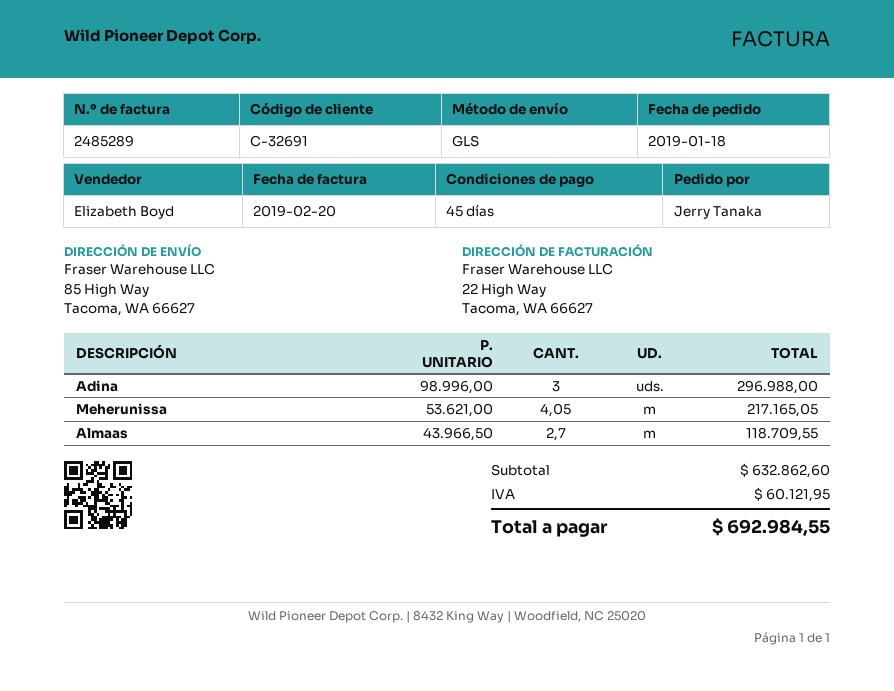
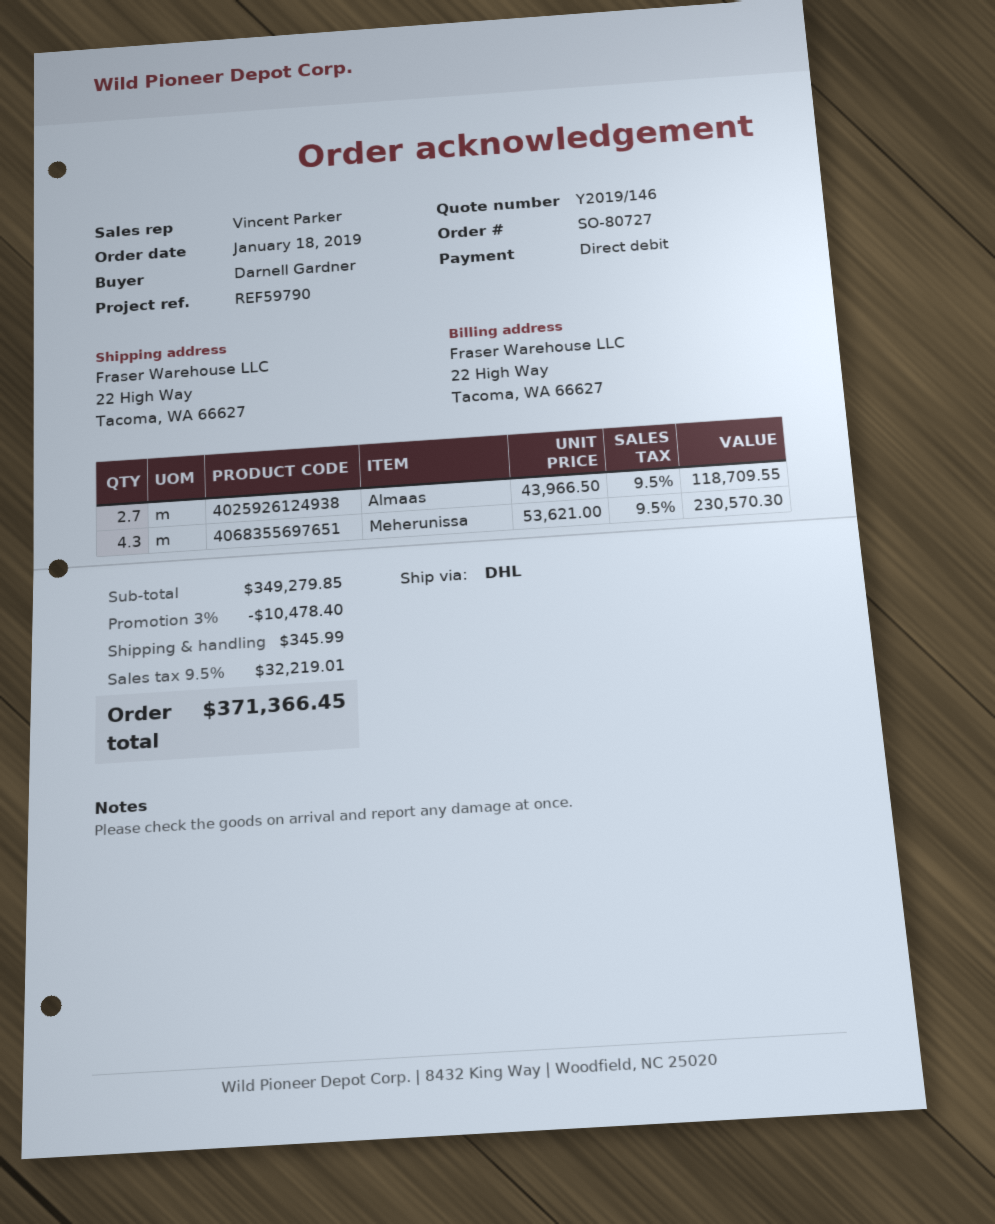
ordered by: Jerry Tanaka -> Darnell Gardner
sales rep: Elizabeth Boyd -> Vincent Parker
shipping method: GLS -> DHL
ship to: 85 High Way, Tacoma, WA 66627 -> 22 High Way, Tacoma, WA 66627
Adina: 3 x 98996.00 = 296988.00 -> none
Meherunissa: 4.05 x 53621.00 = 217165.05 -> 4.3 x 53621.00 = 230570.30
subtotal: 632862.60 -> 349279.85
discount: none -> 3% = 10478.40
shipping: none -> 345.99
tax: 60121.95 -> 32219.01
total: 692984.55 -> 371366.45

